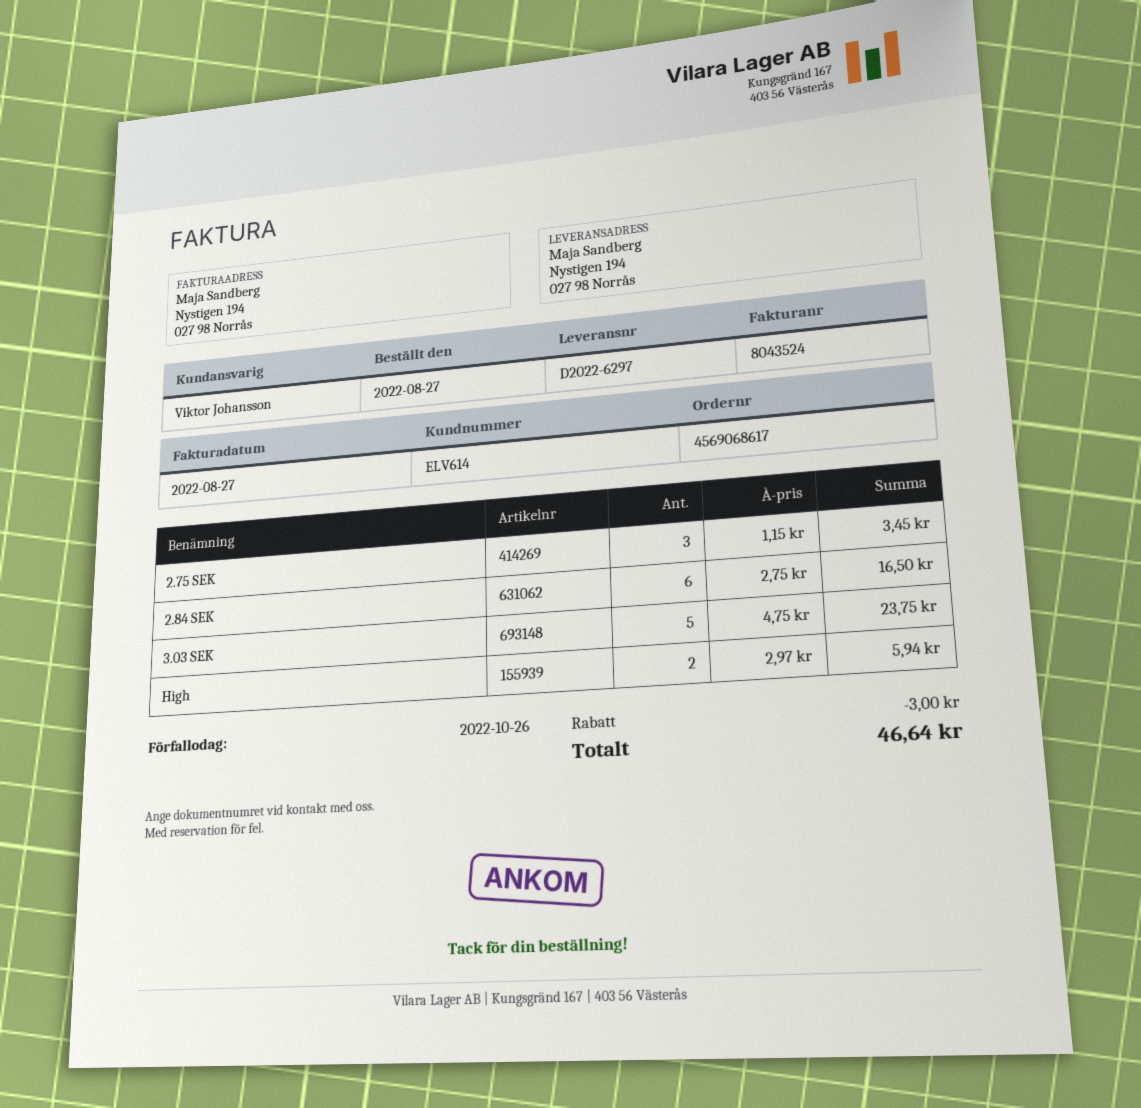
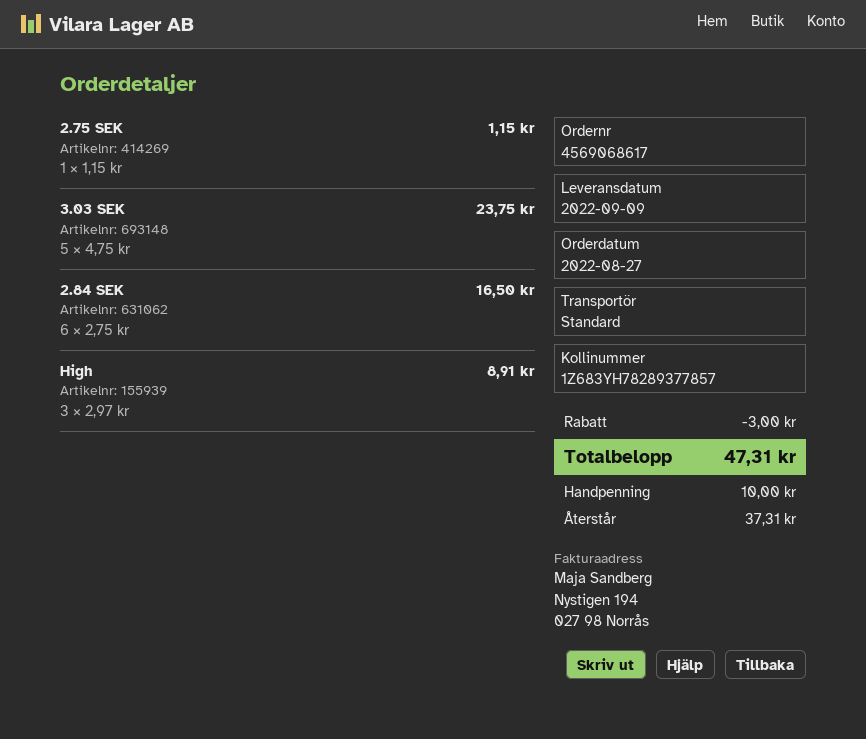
2.75 SEK: 3 x 1.15 = 3.45 -> 1 x 1.15 = 1.15
High: 2 x 2.97 = 5.94 -> 3 x 2.97 = 8.91
total: 46.64 -> 47.31

